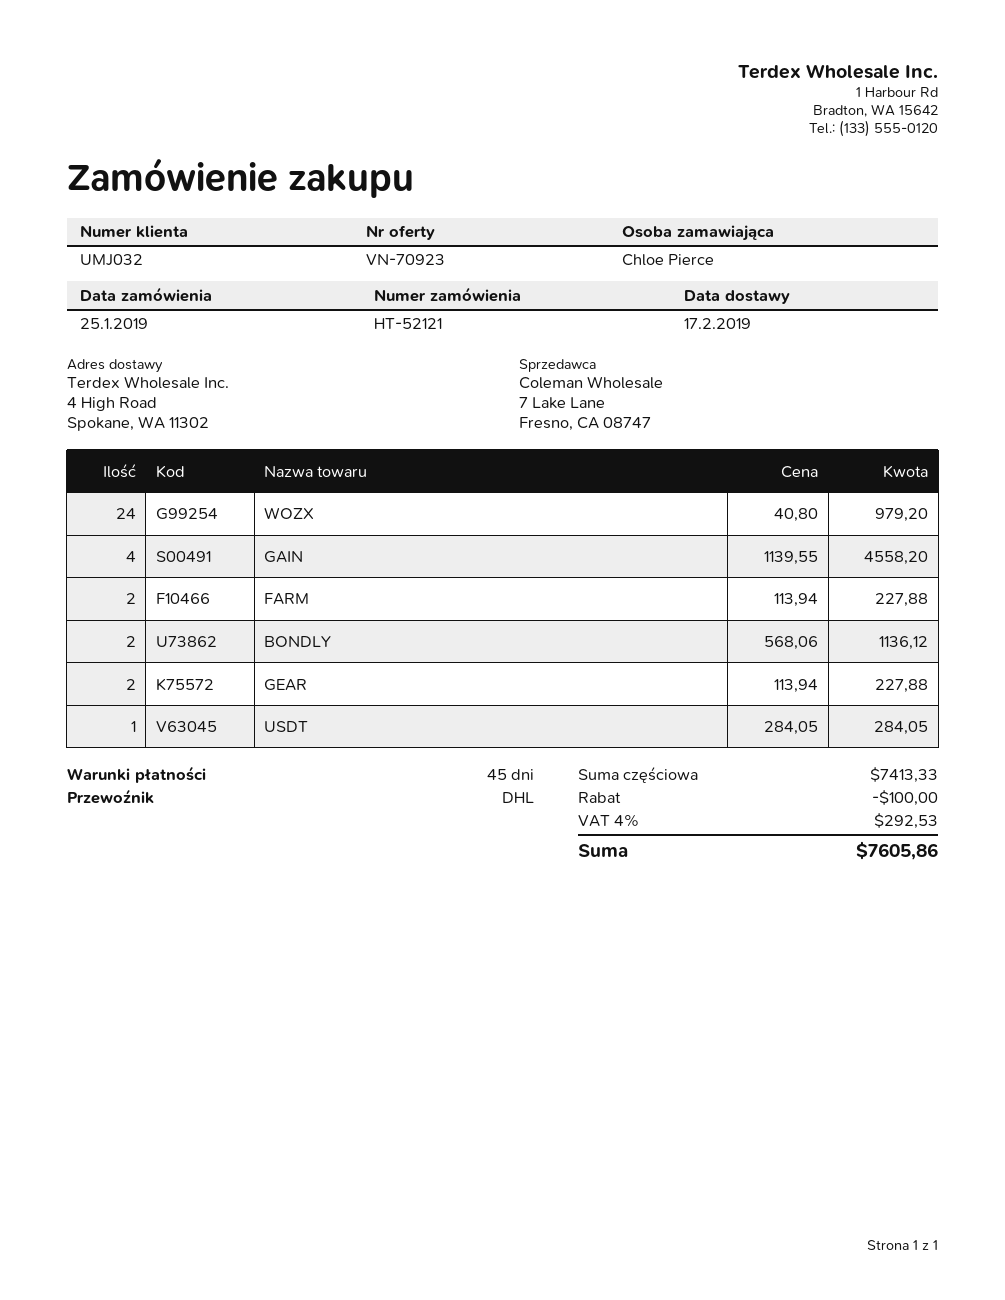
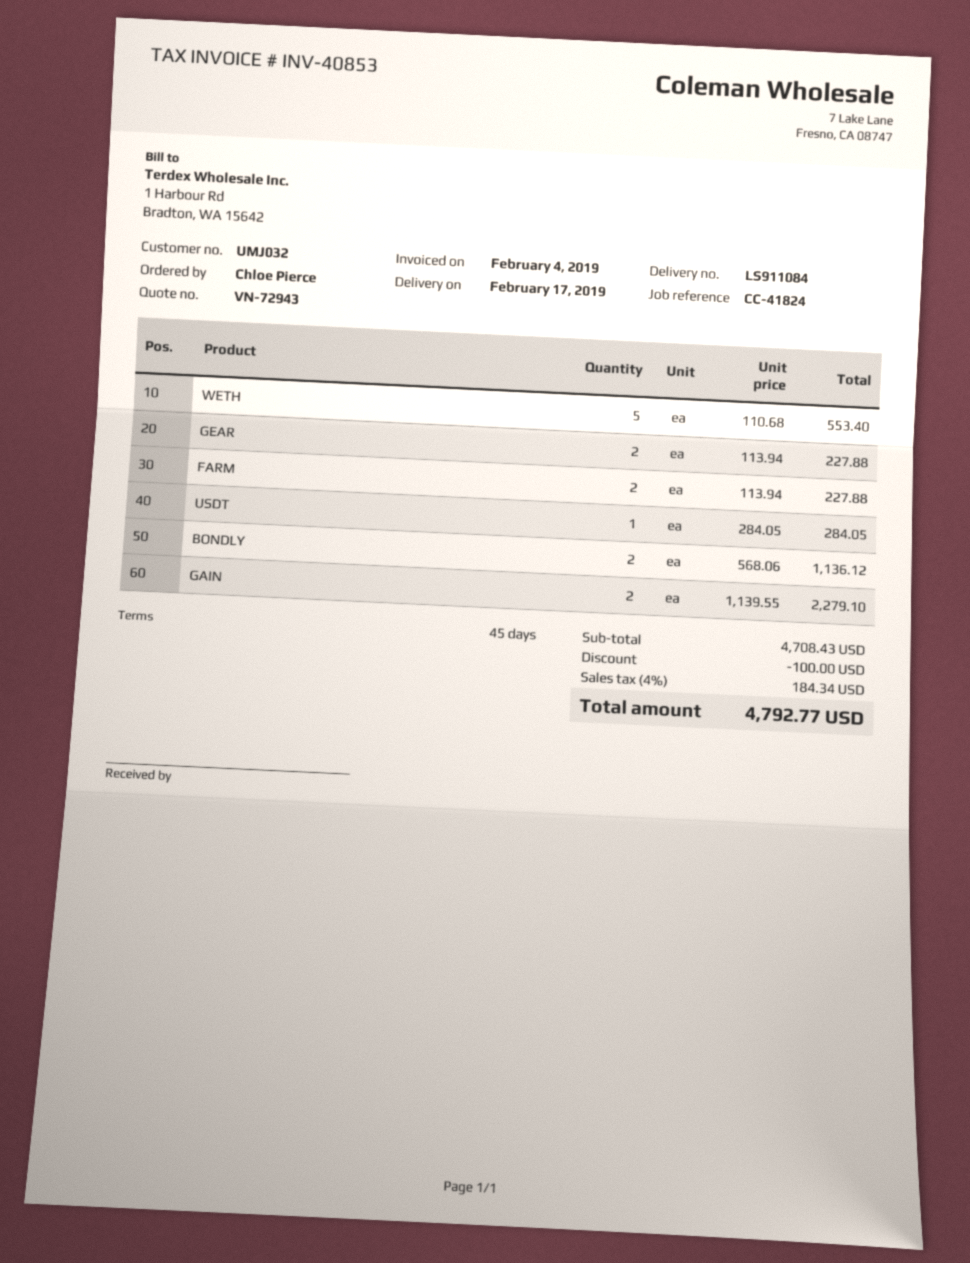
quote number: VN-70923 -> VN-72943
WOZX: 24 x 40.80 = 979.20 -> none
GAIN: 4 x 1139.55 = 4558.20 -> 2 x 1139.55 = 2279.10
WETH: none -> 5 x 110.68 = 553.40
subtotal: 7413.33 -> 4708.43
tax: 4% = 292.53 -> 4% = 184.34
total: 7605.86 -> 4792.77

